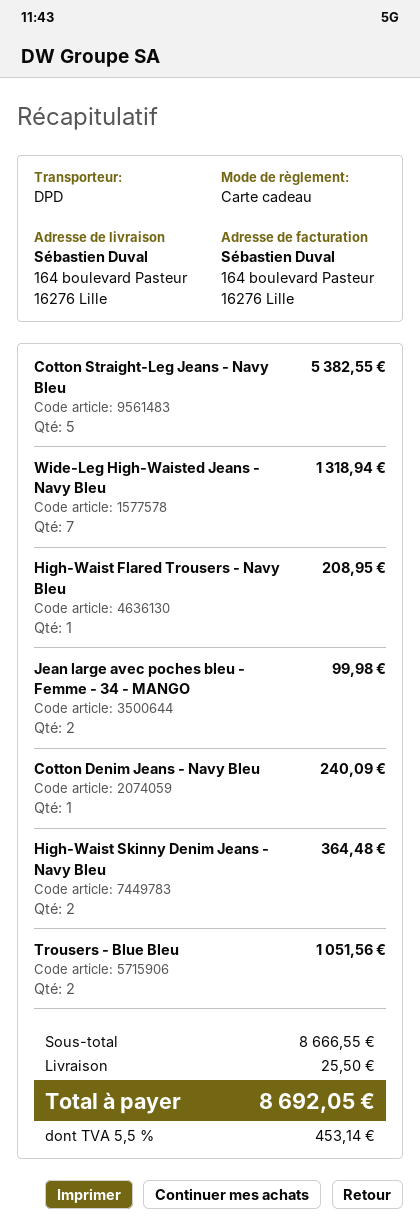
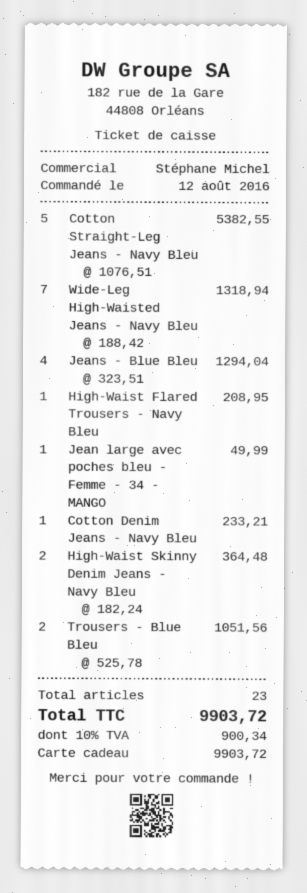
Jean large avec poches bleu - Femme - 34 - MANGO: 2 for 99.98 -> 1 for 49.99
Cotton Denim Jeans - Navy Bleu: 1 for 240.09 -> 1 for 233.21
Jeans - Blue Bleu: none -> 4 for 1294.04
shipping: 25.50 -> none
tax: 5.5% = 453.14 -> 10% = 900.34
total: 8692.05 -> 9903.72

